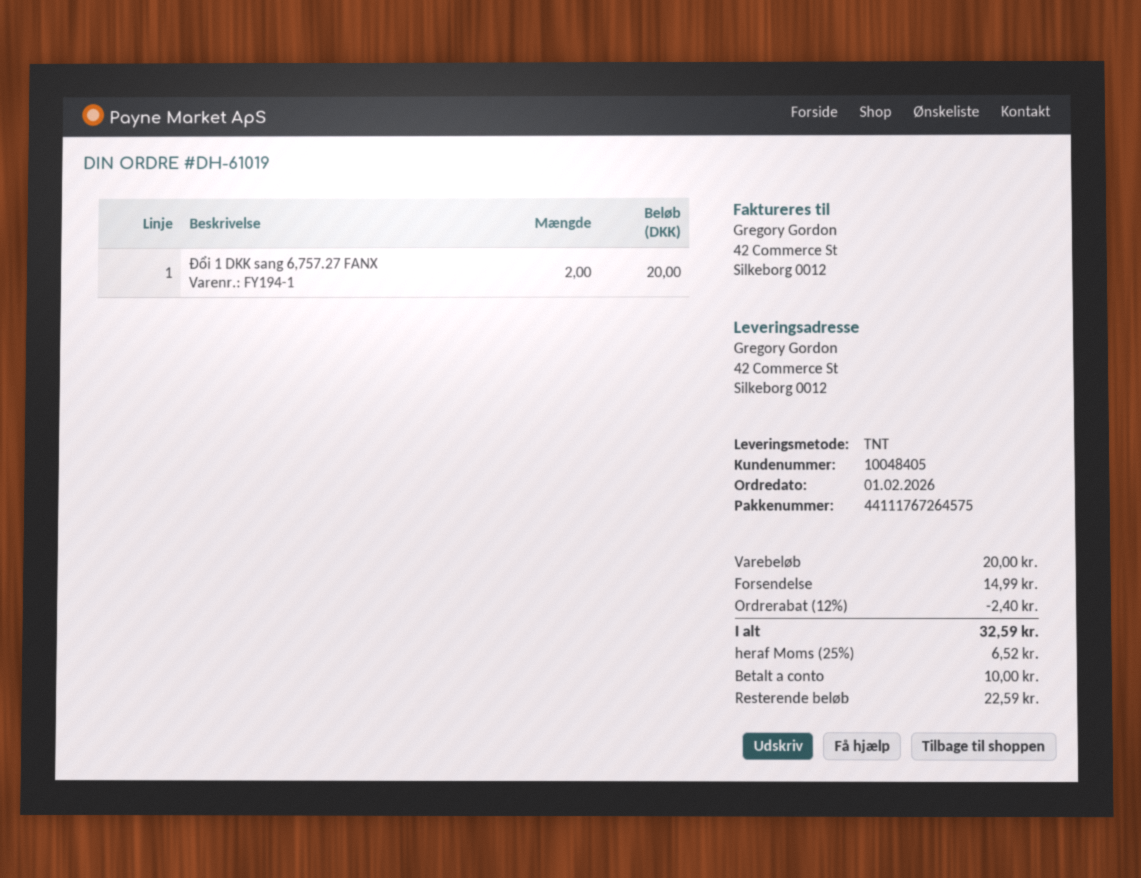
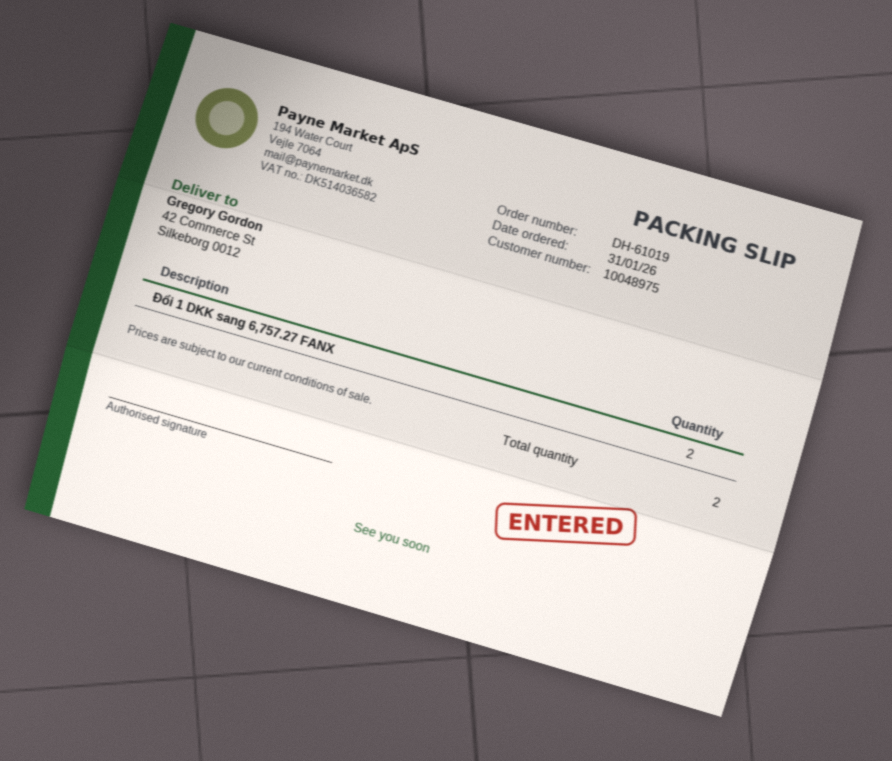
order date: 2026-02-01 -> 2026-01-31
customer number: 10048405 -> 10048975

